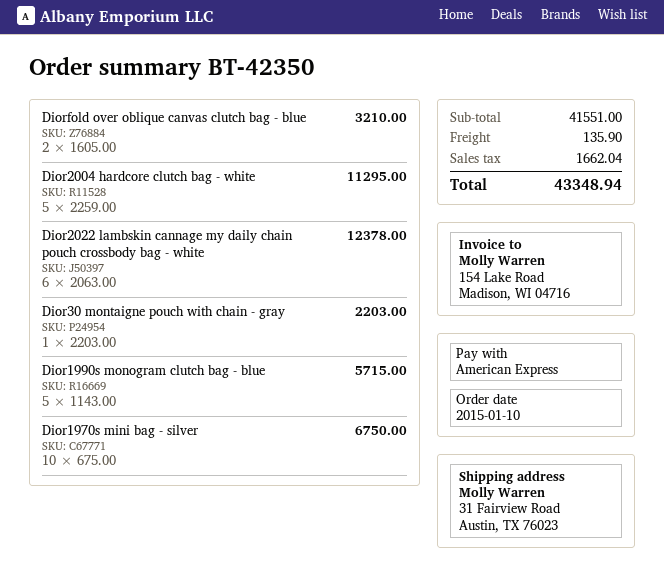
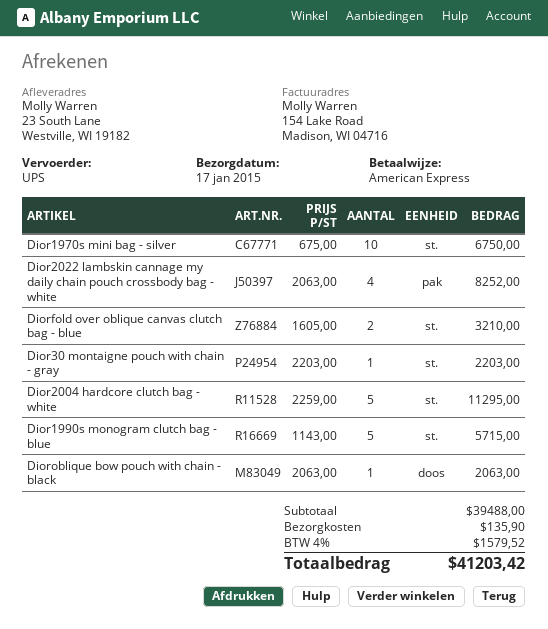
ship to: 31 Fairview Road, Austin, TX 76023 -> 23 South Lane, Westville, WI 19182
Dior2022 lambskin cannage my daily chain pouch crossbody bag - white: 6 x 2063.00 = 12378.00 -> 4 x 2063.00 = 8252.00
Dioroblique bow pouch with chain - black: none -> 1 x 2063.00 = 2063.00
subtotal: 41551.00 -> 39488.00
tax: 1662.04 -> 1579.52
total: 43348.94 -> 41203.42

